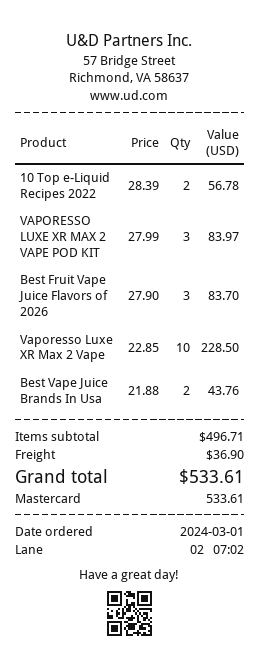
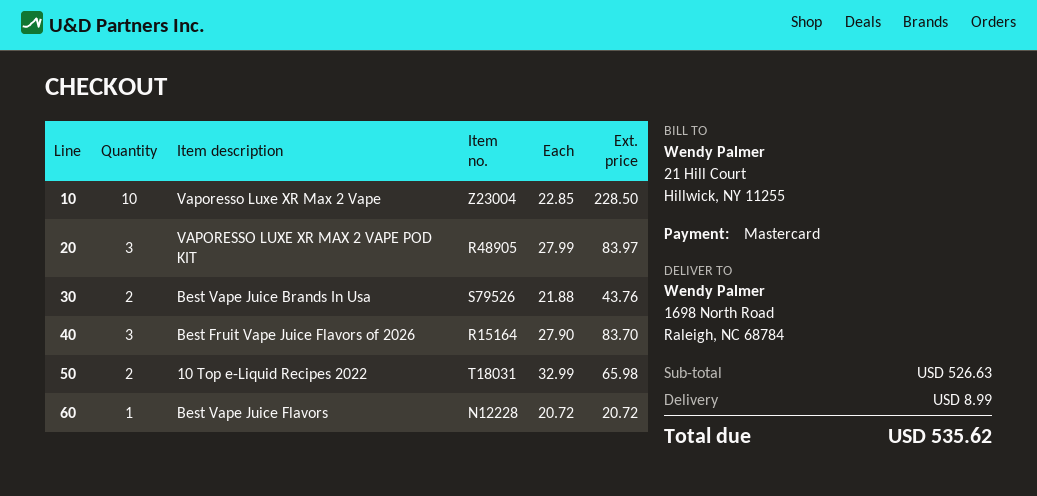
10 Top e-Liquid Recipes 2022: 2 x 28.39 = 56.78 -> 2 x 32.99 = 65.98
Best Vape Juice Flavors: none -> 1 x 20.72 = 20.72
subtotal: 496.71 -> 526.63
shipping: 36.90 -> 8.99
total: 533.61 -> 535.62

